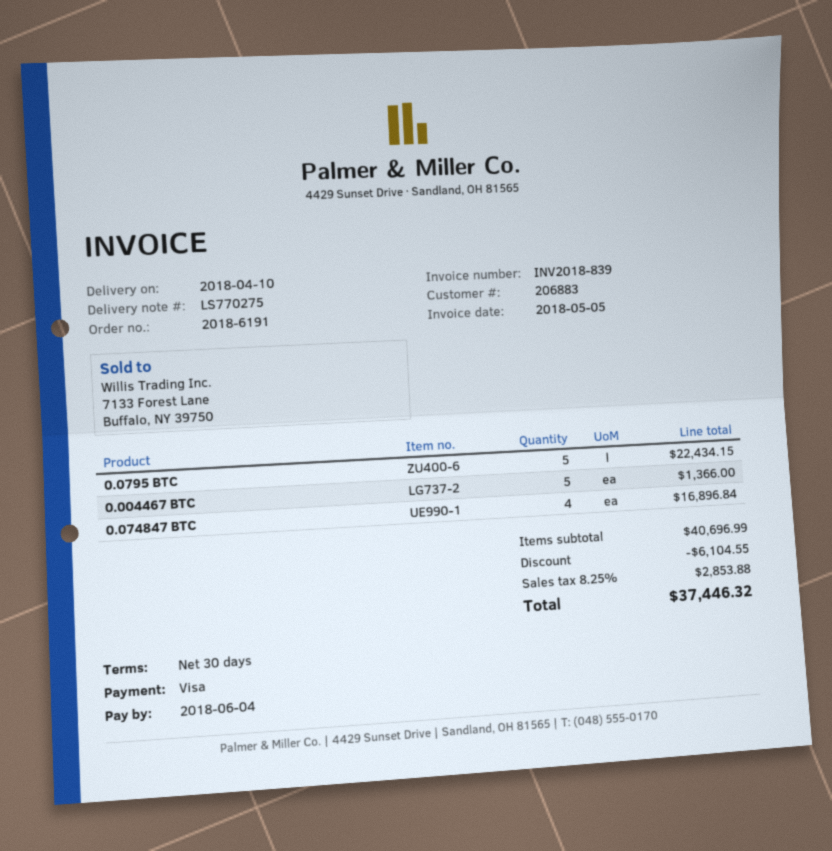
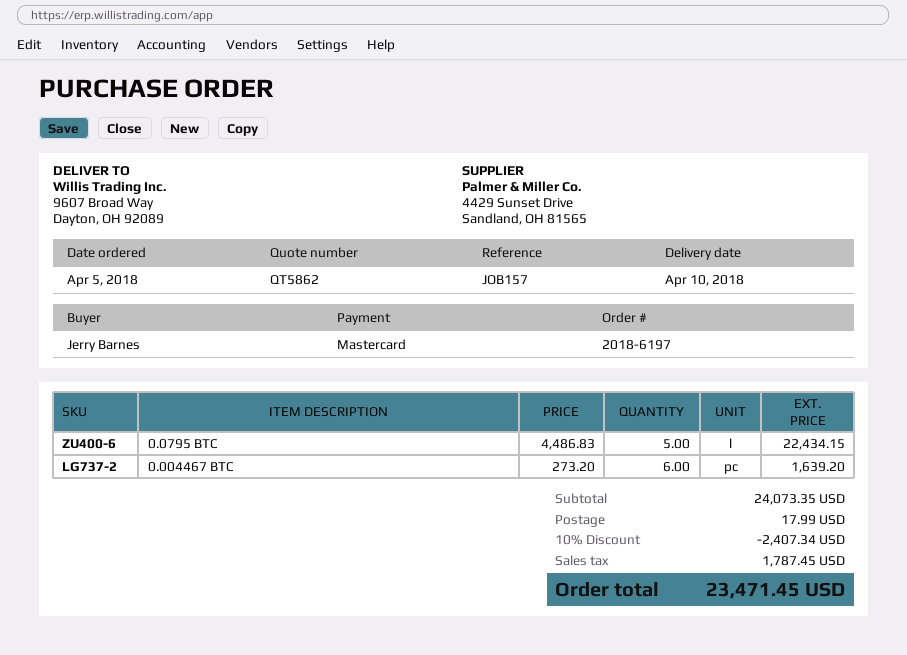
order number: 2018-6191 -> 2018-6197
payment method: Visa -> Mastercard
0.004467 BTC: 5 for 1366.00 -> 6 for 1639.20
0.074847 BTC: 4 for 16896.84 -> none
subtotal: 40696.99 -> 24073.35
discount: 6104.55 -> 2407.34
shipping: none -> 17.99
tax: 2853.88 -> 1787.45
total: 37446.32 -> 23471.45

